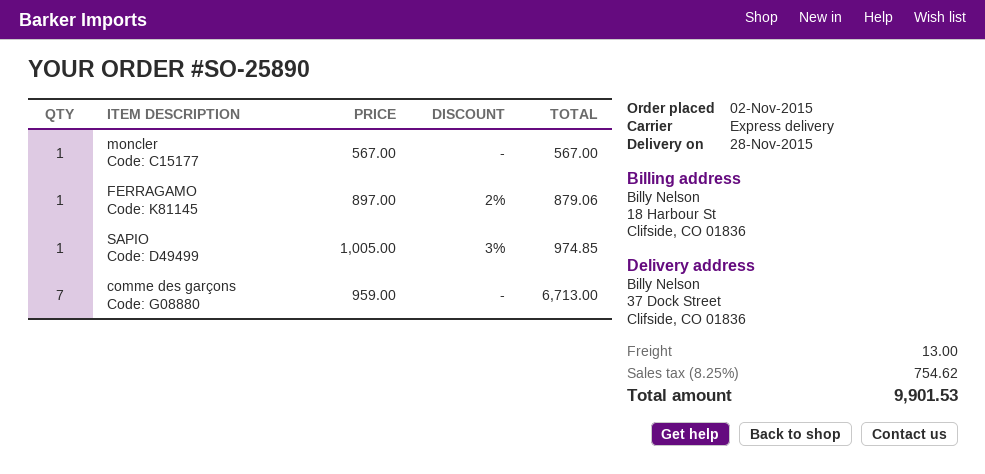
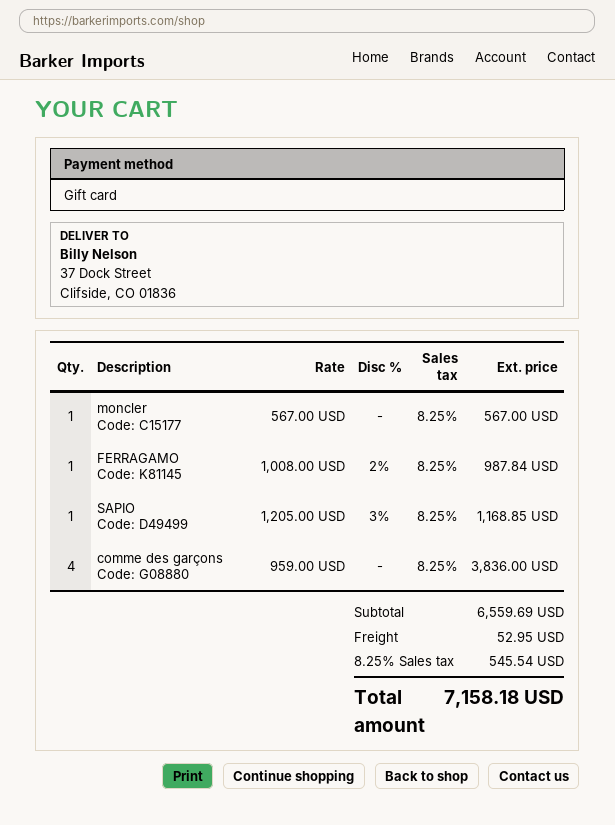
FERRAGAMO: 1 x 897.00 - 2% = 879.06 -> 1 x 1008.00 - 2% = 987.84
SAPIO: 1 x 1005.00 - 3% = 974.85 -> 1 x 1205.00 - 3% = 1168.85
comme des garçons: 7 x 959.00 = 6713.00 -> 4 x 959.00 = 3836.00
shipping: 13.00 -> 52.95
tax: 8.25% = 754.62 -> 8.25% = 545.54
total: 9901.53 -> 7158.18

